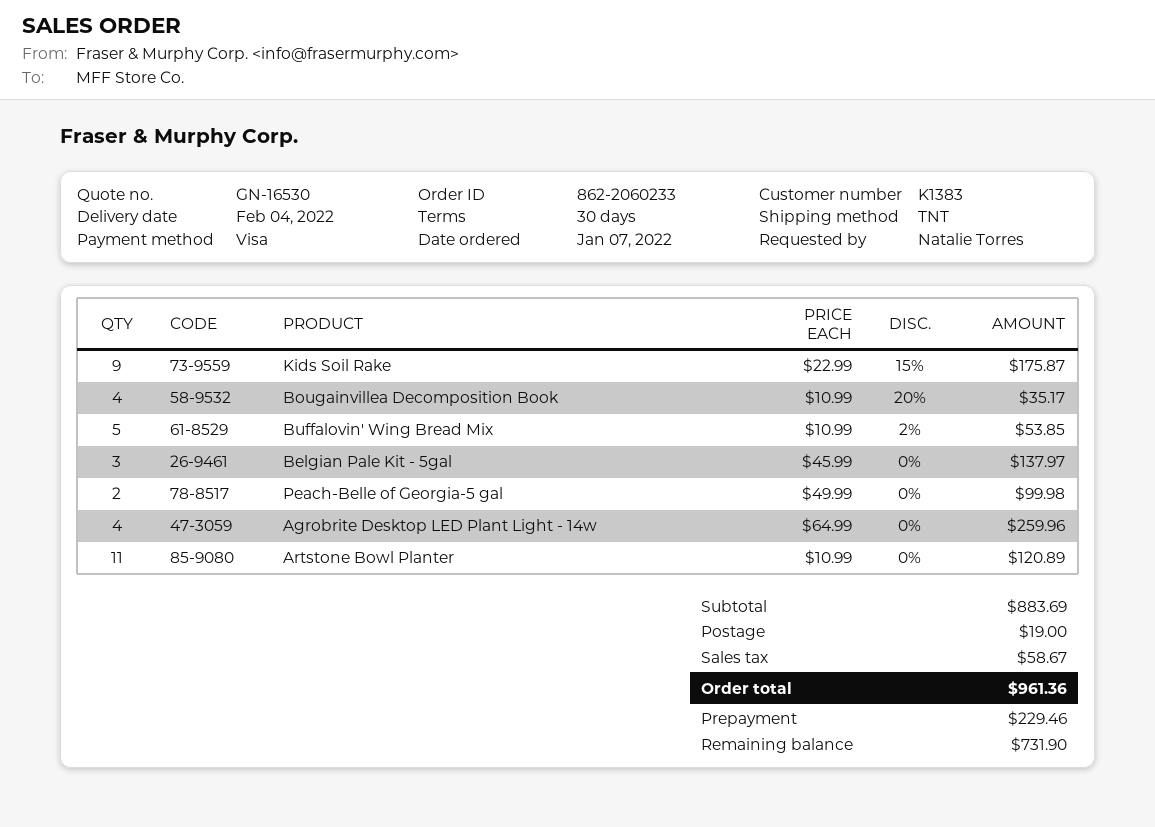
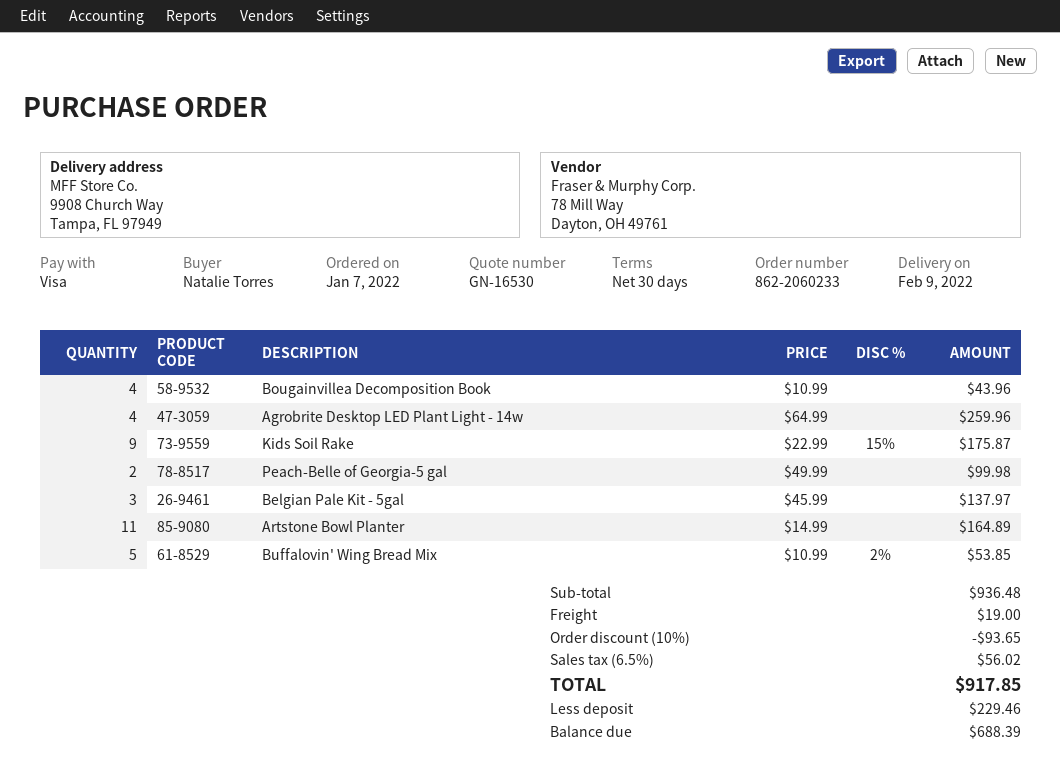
delivery date: 2022-02-04 -> 2022-02-09
Bougainvillea Decomposition Book: 4 x 10.99 - 20% = 35.17 -> 4 x 10.99 = 43.96
Artstone Bowl Planter: 11 x 10.99 = 120.89 -> 11 x 14.99 = 164.89
subtotal: 883.69 -> 936.48
discount: none -> 10% = 93.65
tax: 58.67 -> 56.02
total: 961.36 -> 917.85
balance: 731.90 -> 688.39

